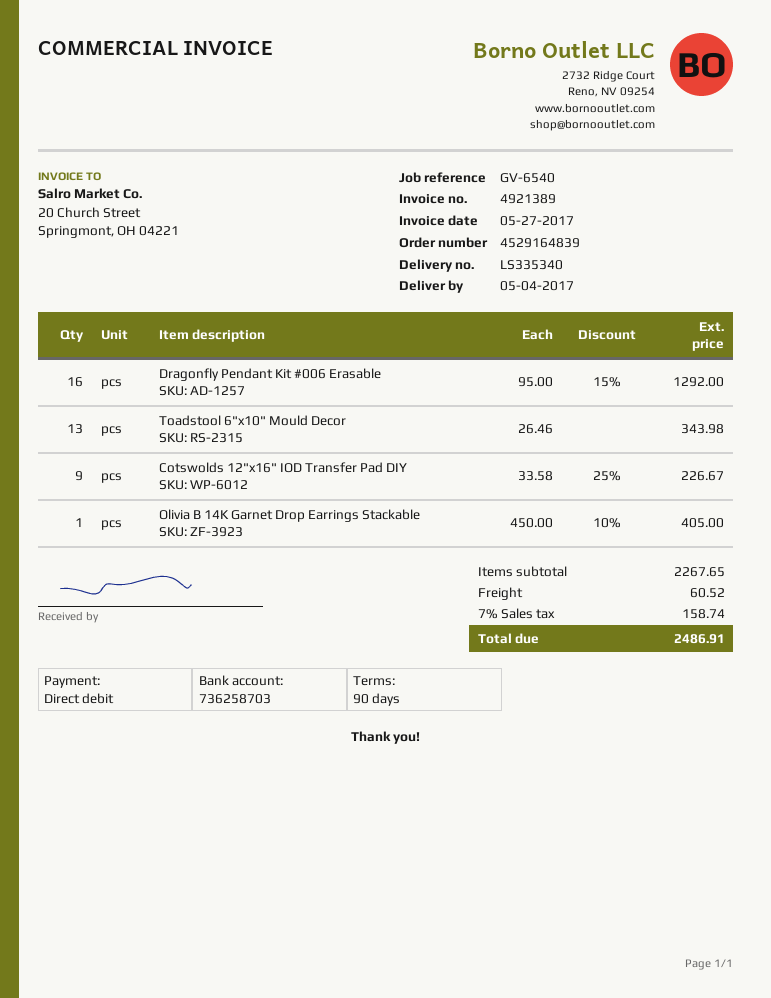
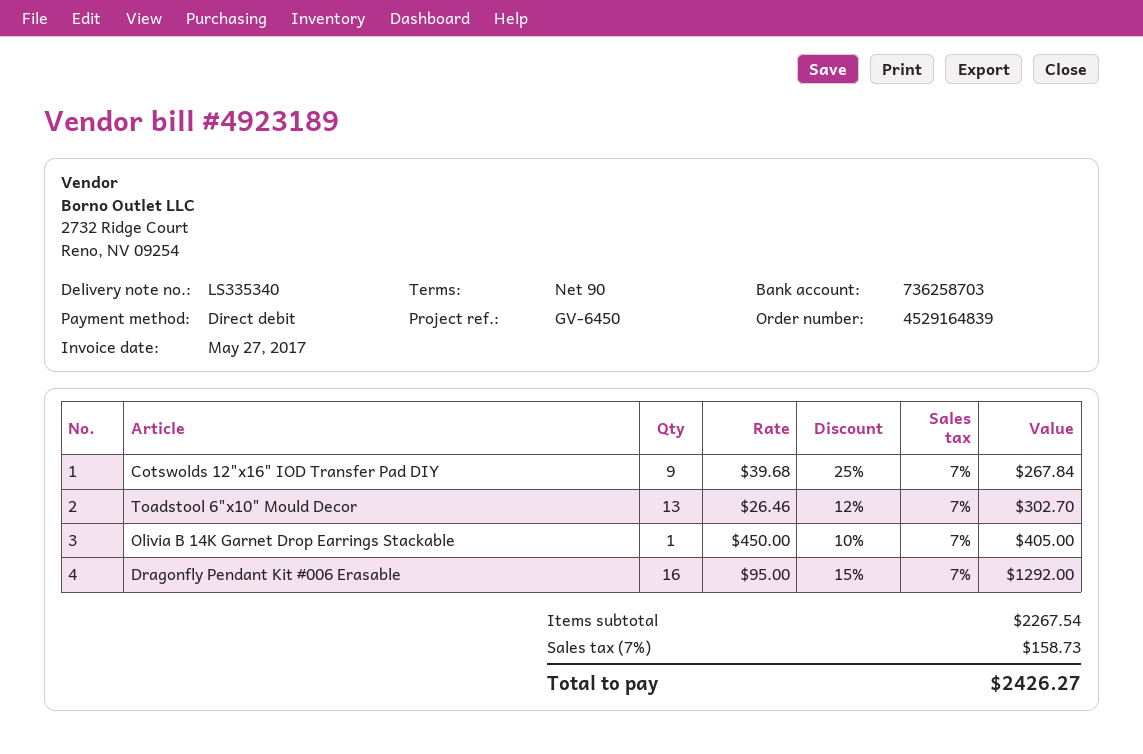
invoice number: 4921389 -> 4923189
reference: GV-6540 -> GV-6450
Toadstool 6"x10" Mould Decor: 13 x 26.46 = 343.98 -> 13 x 26.46 - 12% = 302.70
Cotswolds 12"x16" IOD Transfer Pad DIY: 9 x 33.58 - 25% = 226.67 -> 9 x 39.68 - 25% = 267.84
subtotal: 2267.65 -> 2267.54
shipping: 60.52 -> none
tax: 7% = 158.74 -> 7% = 158.73
total: 2486.91 -> 2426.27

